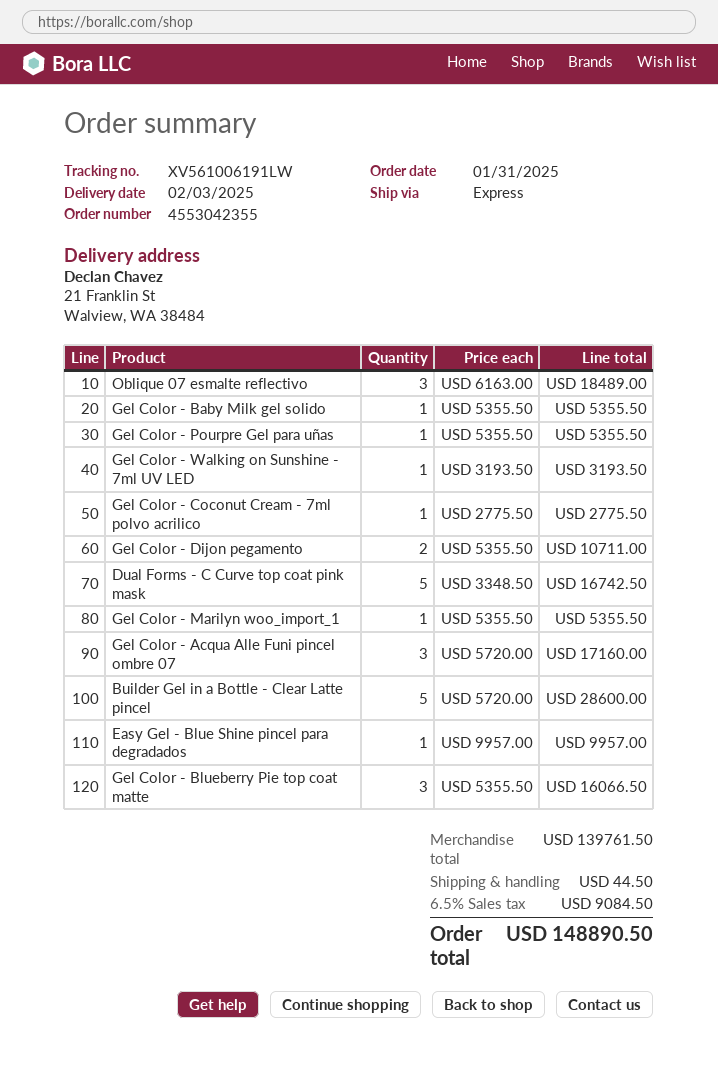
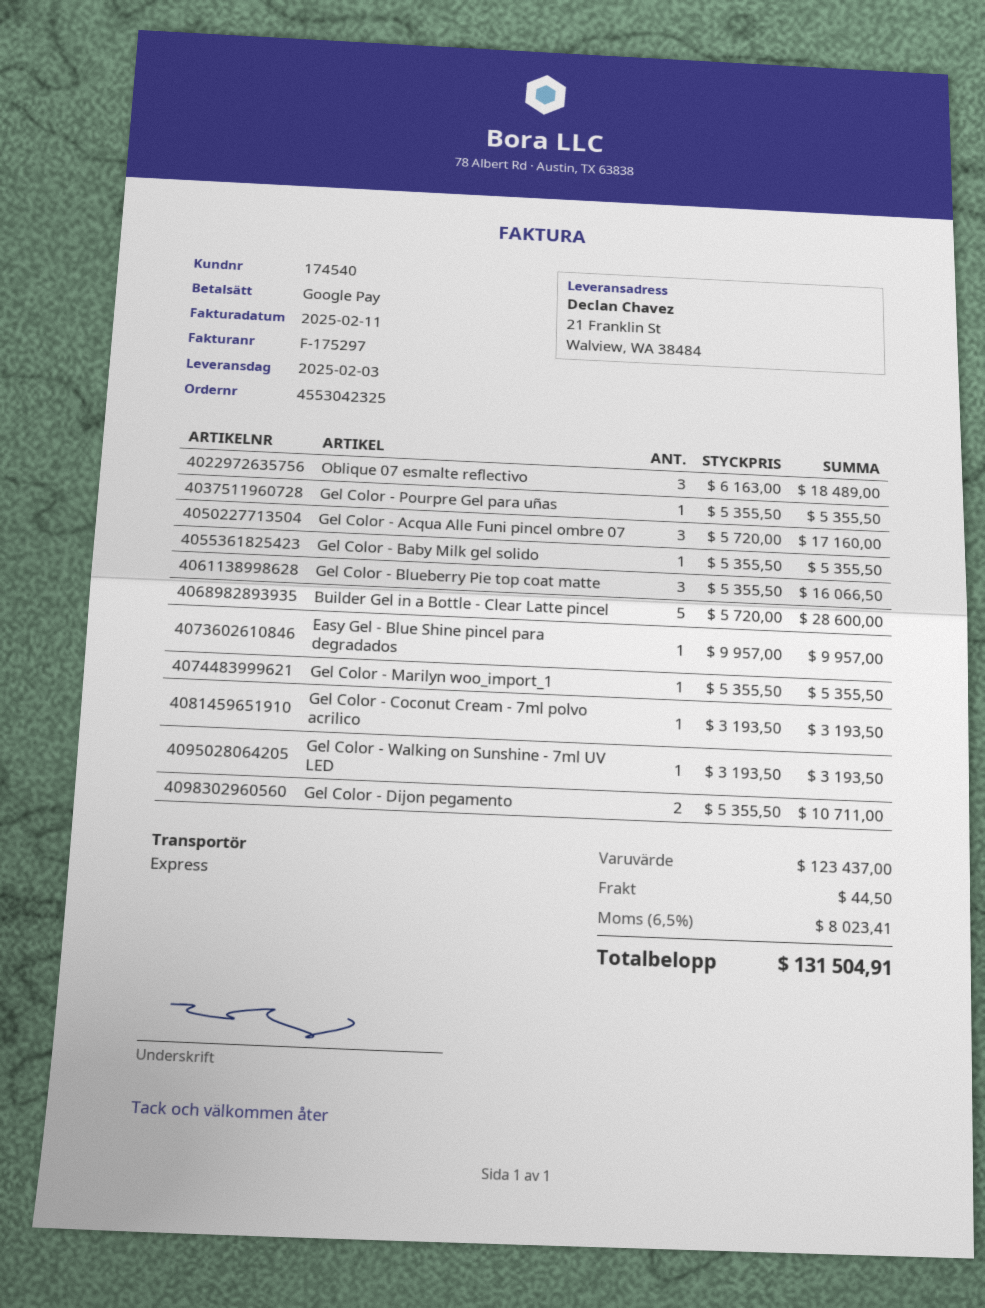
order number: 4553042355 -> 4553042325
Gel Color - Coconut Cream - 7ml polvo acrilico: 1 x 2775.50 = 2775.50 -> 1 x 3193.50 = 3193.50
Dual Forms - C Curve top coat pink mask: 5 x 3348.50 = 16742.50 -> none
subtotal: 139761.50 -> 123437.00
tax: 6.5% = 9084.50 -> 6.5% = 8023.41
total: 148890.50 -> 131504.91

